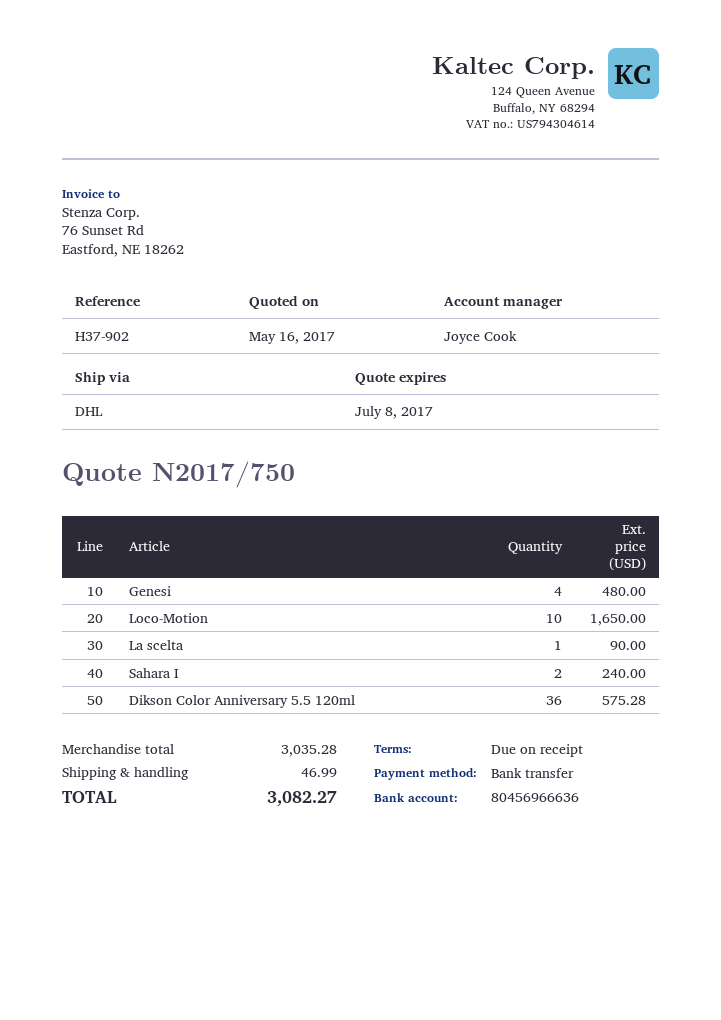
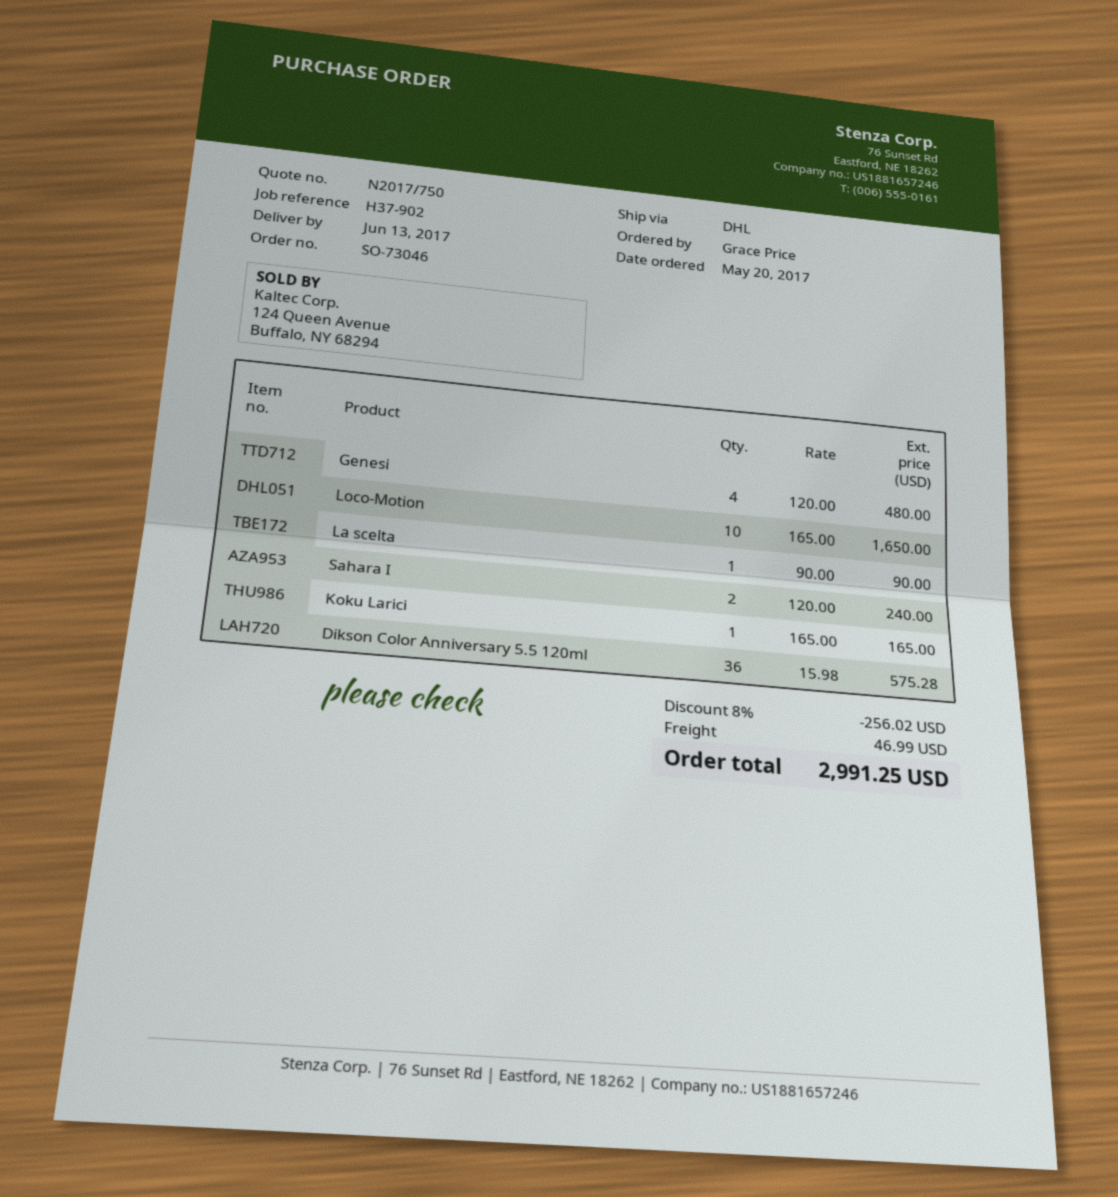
Koku Larici: none -> 1 for 165.00
discount: none -> 8% = 256.02
total: 3082.27 -> 2991.25

